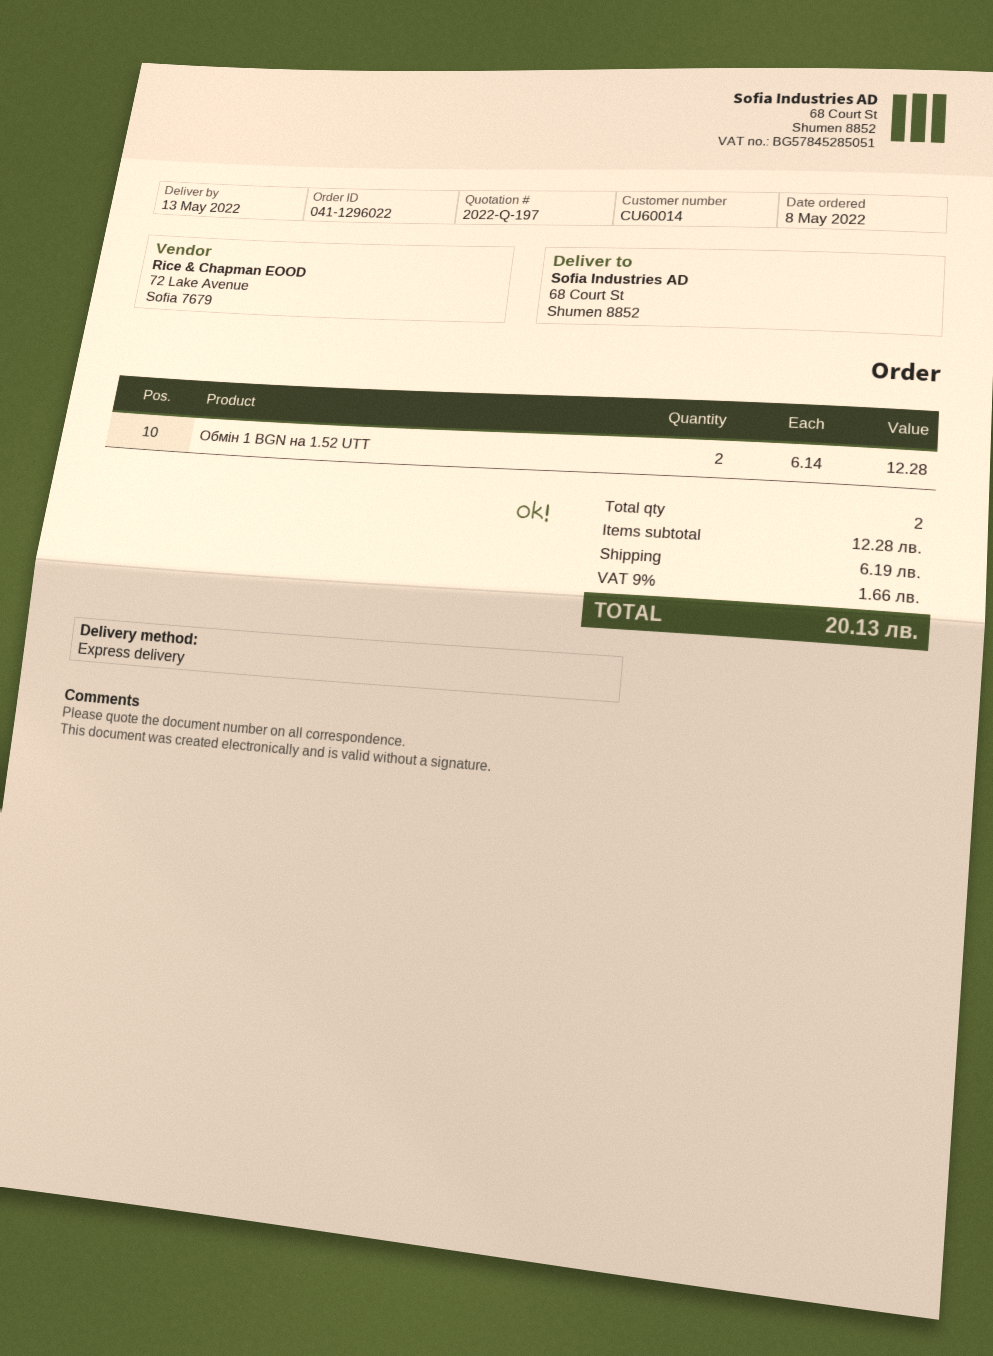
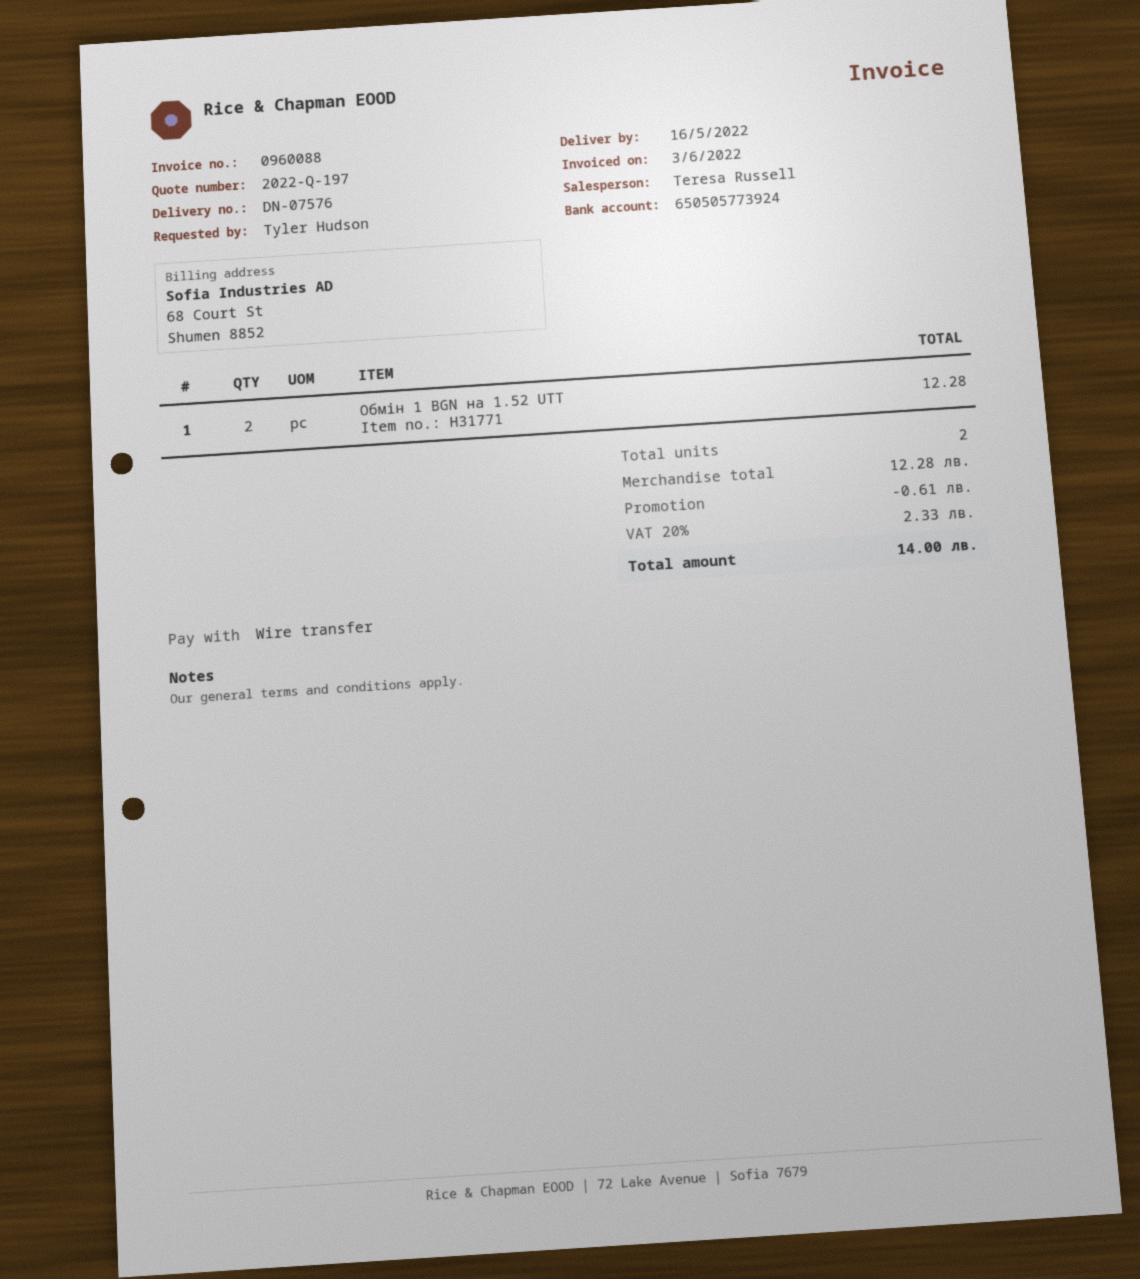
delivery date: 2022-05-13 -> 2022-05-16
discount: none -> 0.61
shipping: 6.19 -> none
tax: 9% = 1.66 -> 20% = 2.33
total: 20.13 -> 14.00

